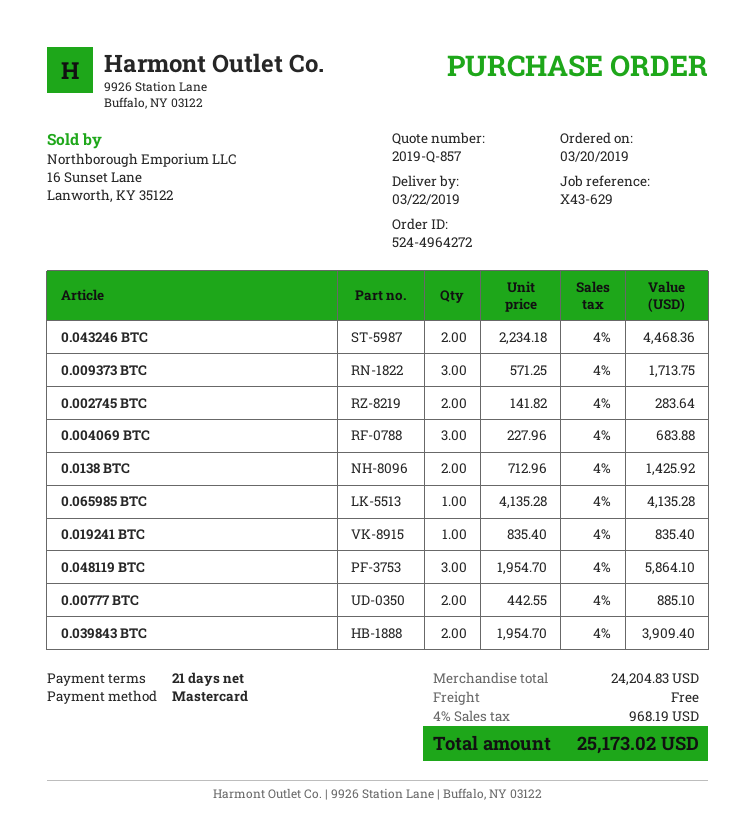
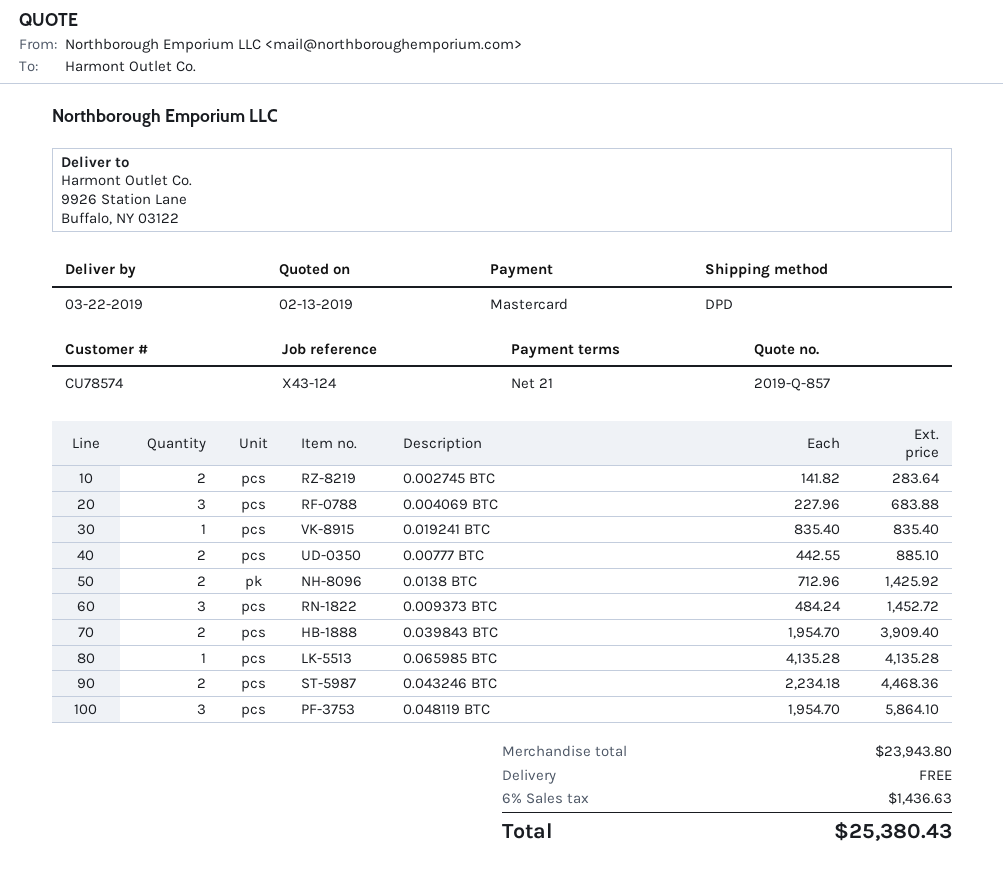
reference: X43-629 -> X43-124
0.009373 BTC: 3 x 571.25 = 1713.75 -> 3 x 484.24 = 1452.72
subtotal: 24204.83 -> 23943.80
tax: 4% = 968.19 -> 6% = 1436.63
total: 25173.02 -> 25380.43

